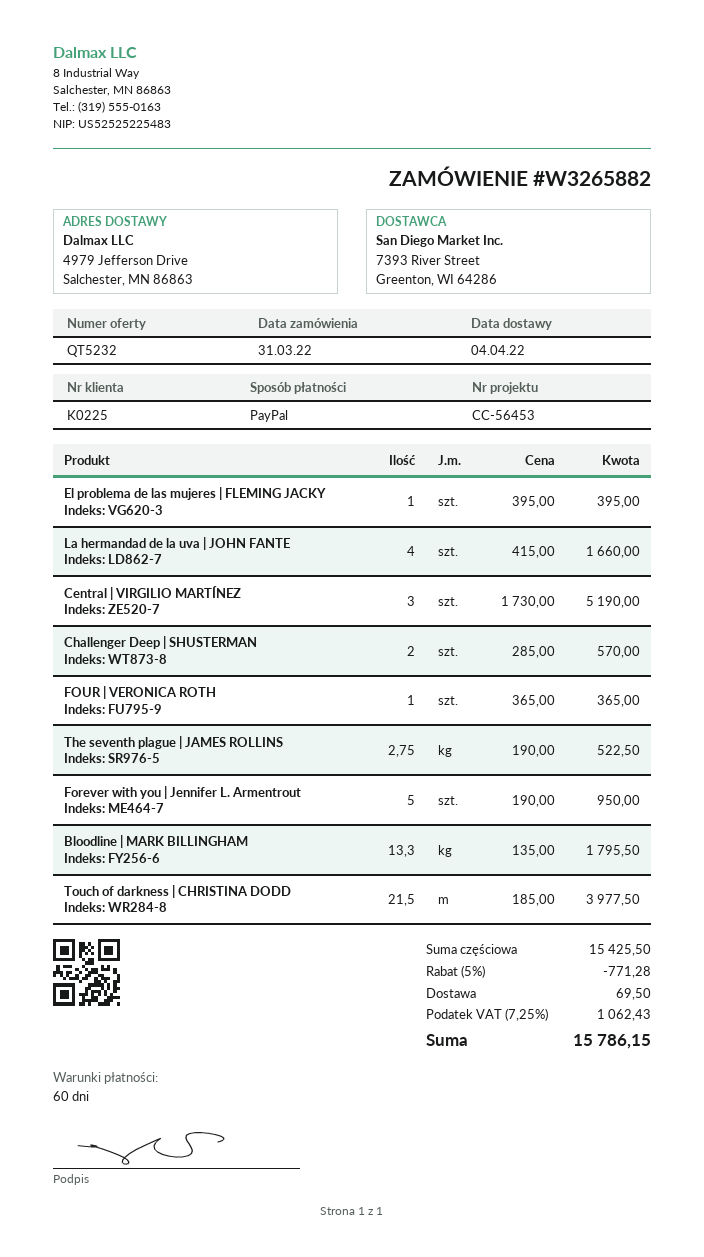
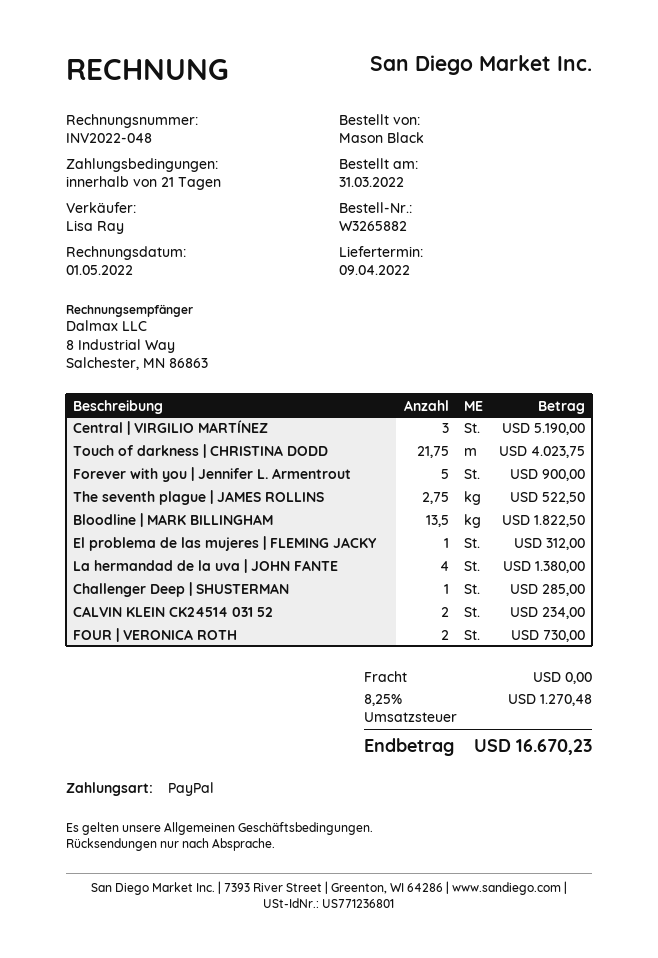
delivery date: 2022-04-04 -> 2022-04-09
payment terms: 60 days -> 21 days
El problema de las mujeres | FLEMING JACKY: 1 for 395.00 -> 1 for 312.00
La hermandad de la uva | JOHN FANTE: 4 for 1660.00 -> 4 for 1380.00
Challenger Deep | SHUSTERMAN: 2 for 570.00 -> 1 for 285.00
FOUR | VERONICA ROTH: 1 for 365.00 -> 2 for 730.00
Forever with you | Jennifer L. Armentrout: 5 for 950.00 -> 5 for 900.00
Bloodline | MARK BILLINGHAM: 13.3 for 1795.50 -> 13.5 for 1822.50
Touch of darkness | CHRISTINA DODD: 21.5 for 3977.50 -> 21.75 for 4023.75
CALVIN KLEIN CK24514 031 52: none -> 2 for 234.00
discount: 5% = 771.28 -> none
shipping: 69.50 -> 0.00
tax: 7.25% = 1062.43 -> 8.25% = 1270.48
total: 15786.15 -> 16670.23

